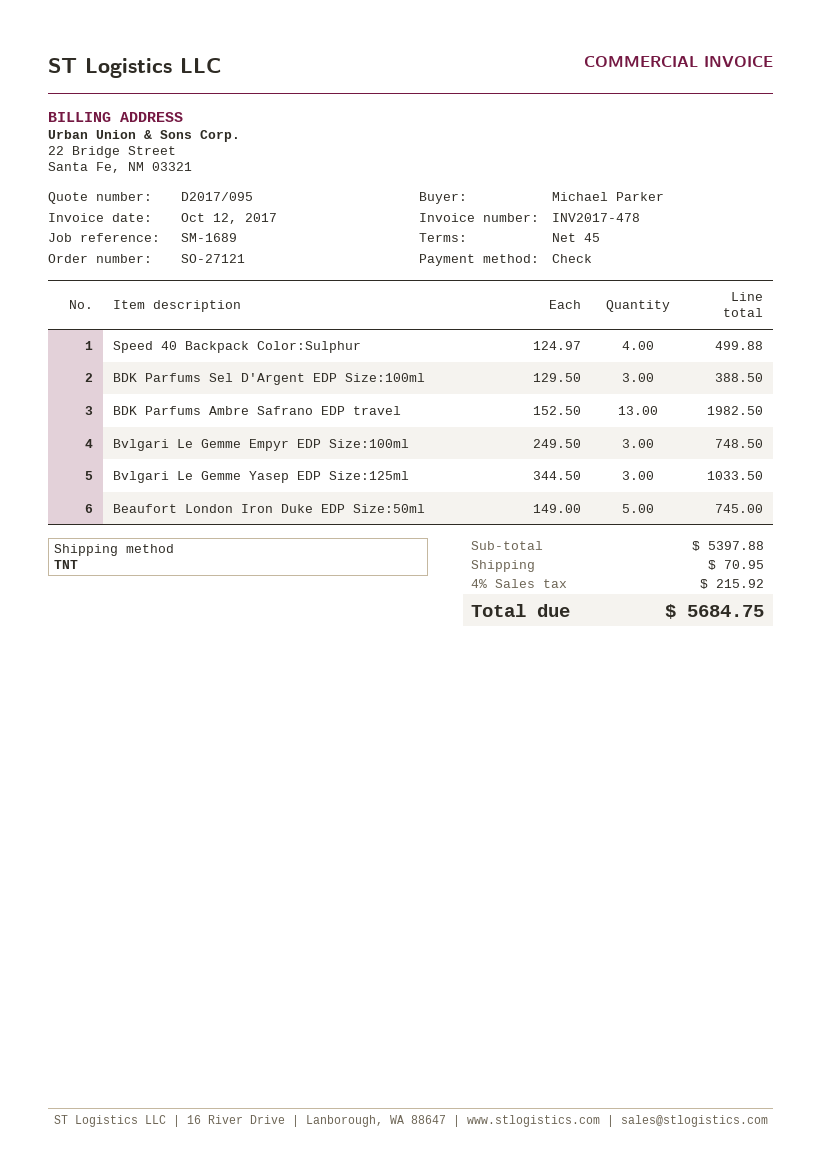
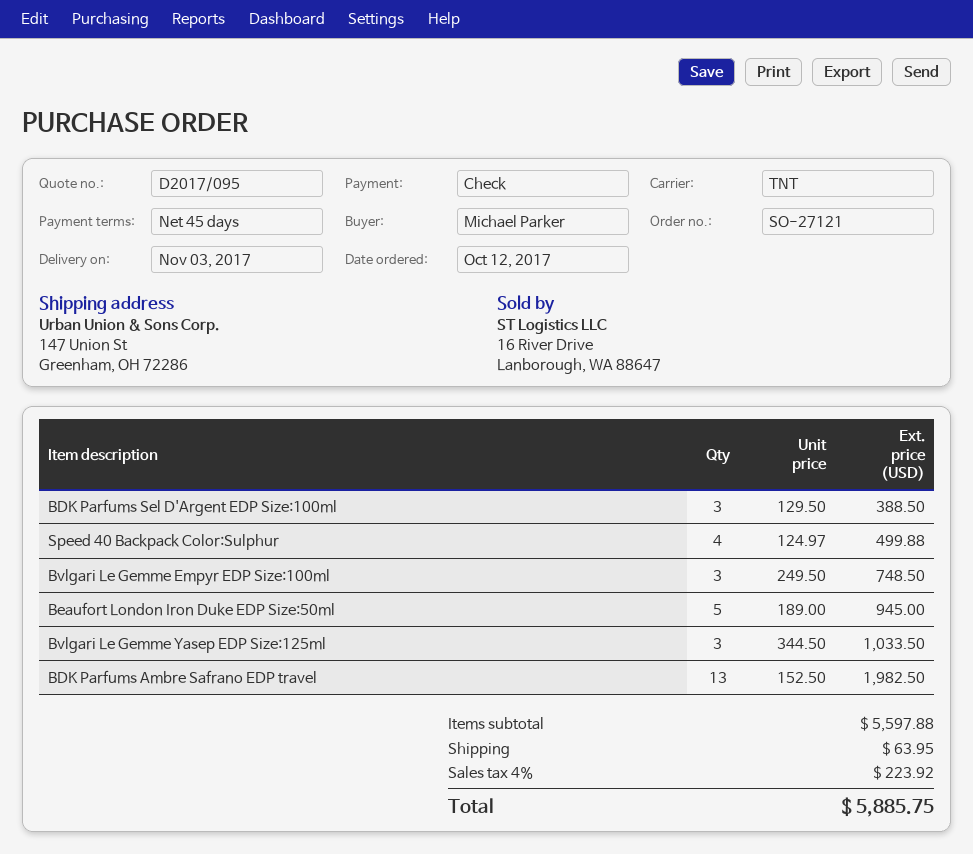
Beaufort London Iron Duke EDP Size:50ml: 5 x 149.00 = 745.00 -> 5 x 189.00 = 945.00
subtotal: 5397.88 -> 5597.88
shipping: 70.95 -> 63.95
tax: 4% = 215.92 -> 4% = 223.92
total: 5684.75 -> 5885.75

